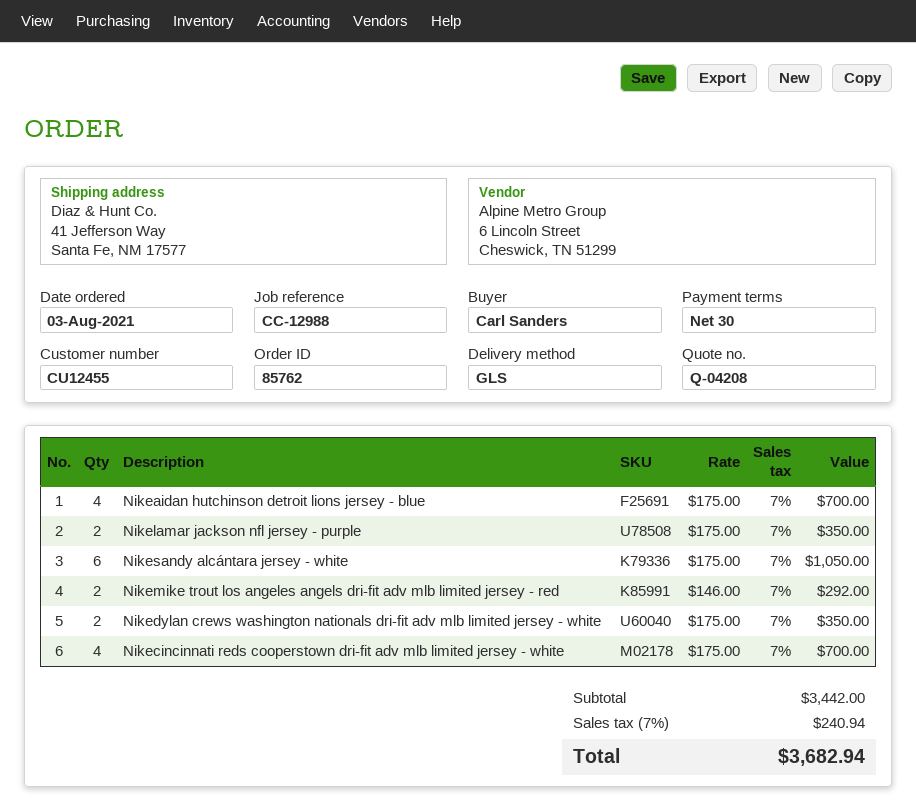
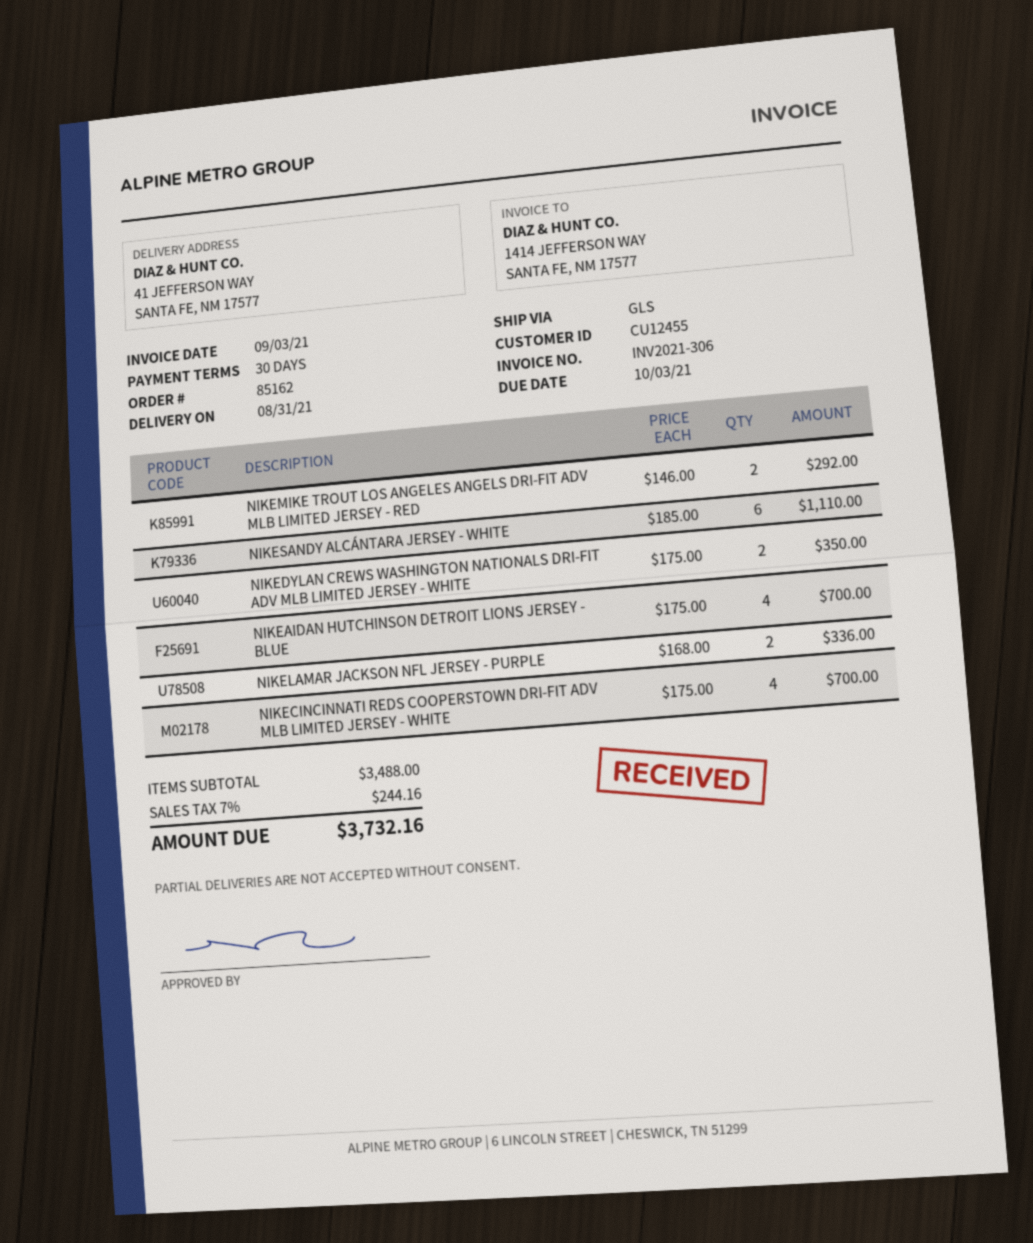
order number: 85762 -> 85162
Nikelamar jackson nfl jersey - purple: 2 x 175.00 = 350.00 -> 2 x 168.00 = 336.00
Nikesandy alcántara jersey - white: 6 x 175.00 = 1050.00 -> 6 x 185.00 = 1110.00
subtotal: 3442.00 -> 3488.00
tax: 7% = 240.94 -> 7% = 244.16
total: 3682.94 -> 3732.16

